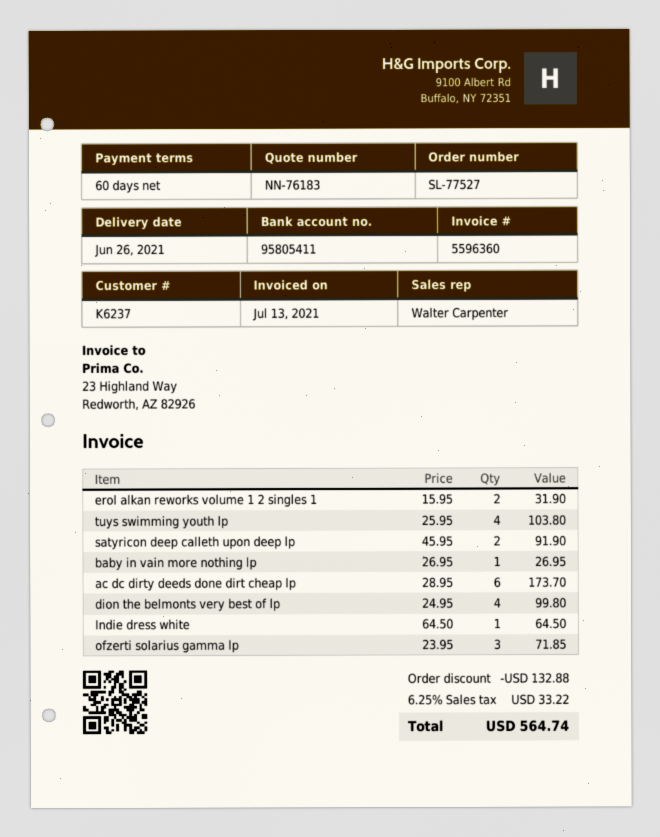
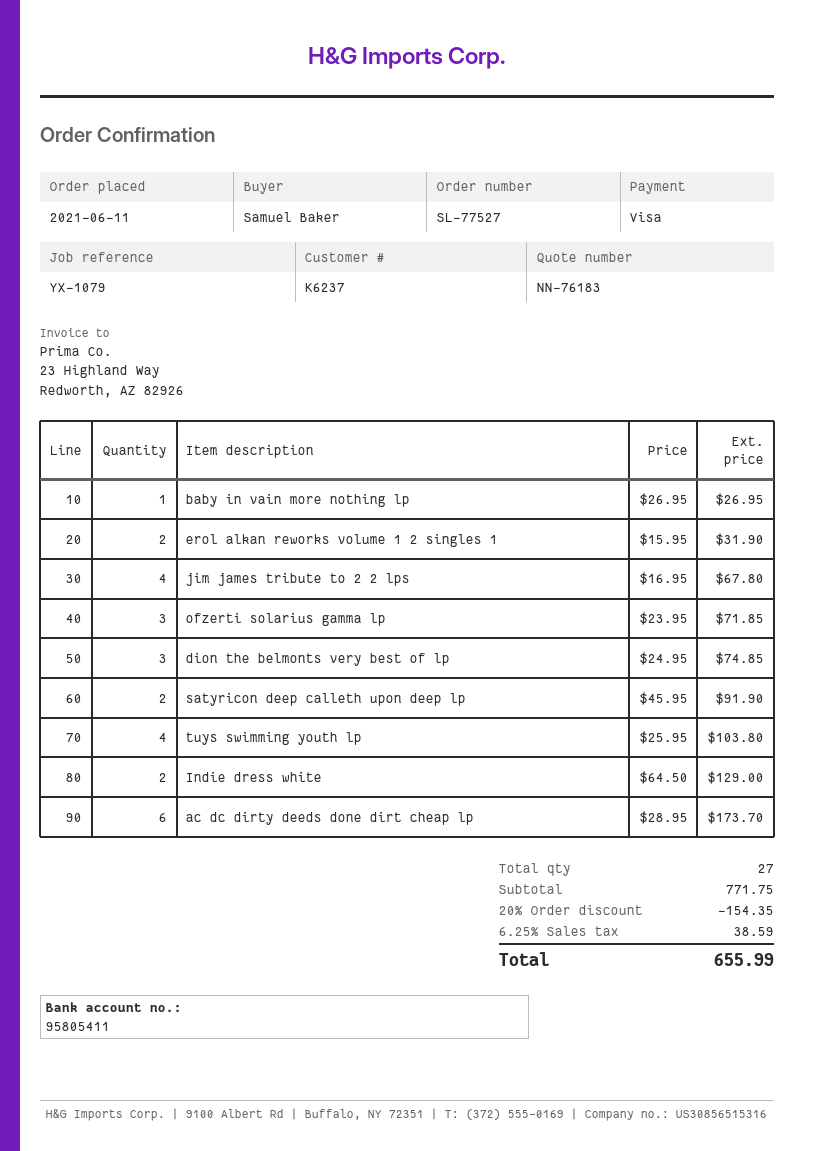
dion the belmonts very best of lp: 4 x 24.95 = 99.80 -> 3 x 24.95 = 74.85
Indie dress white: 1 x 64.50 = 64.50 -> 2 x 64.50 = 129.00
jim james tribute to 2 2 lps: none -> 4 x 16.95 = 67.80
discount: 132.88 -> 154.35
tax: 6.25% = 33.22 -> 6.25% = 38.59
total: 564.74 -> 655.99

